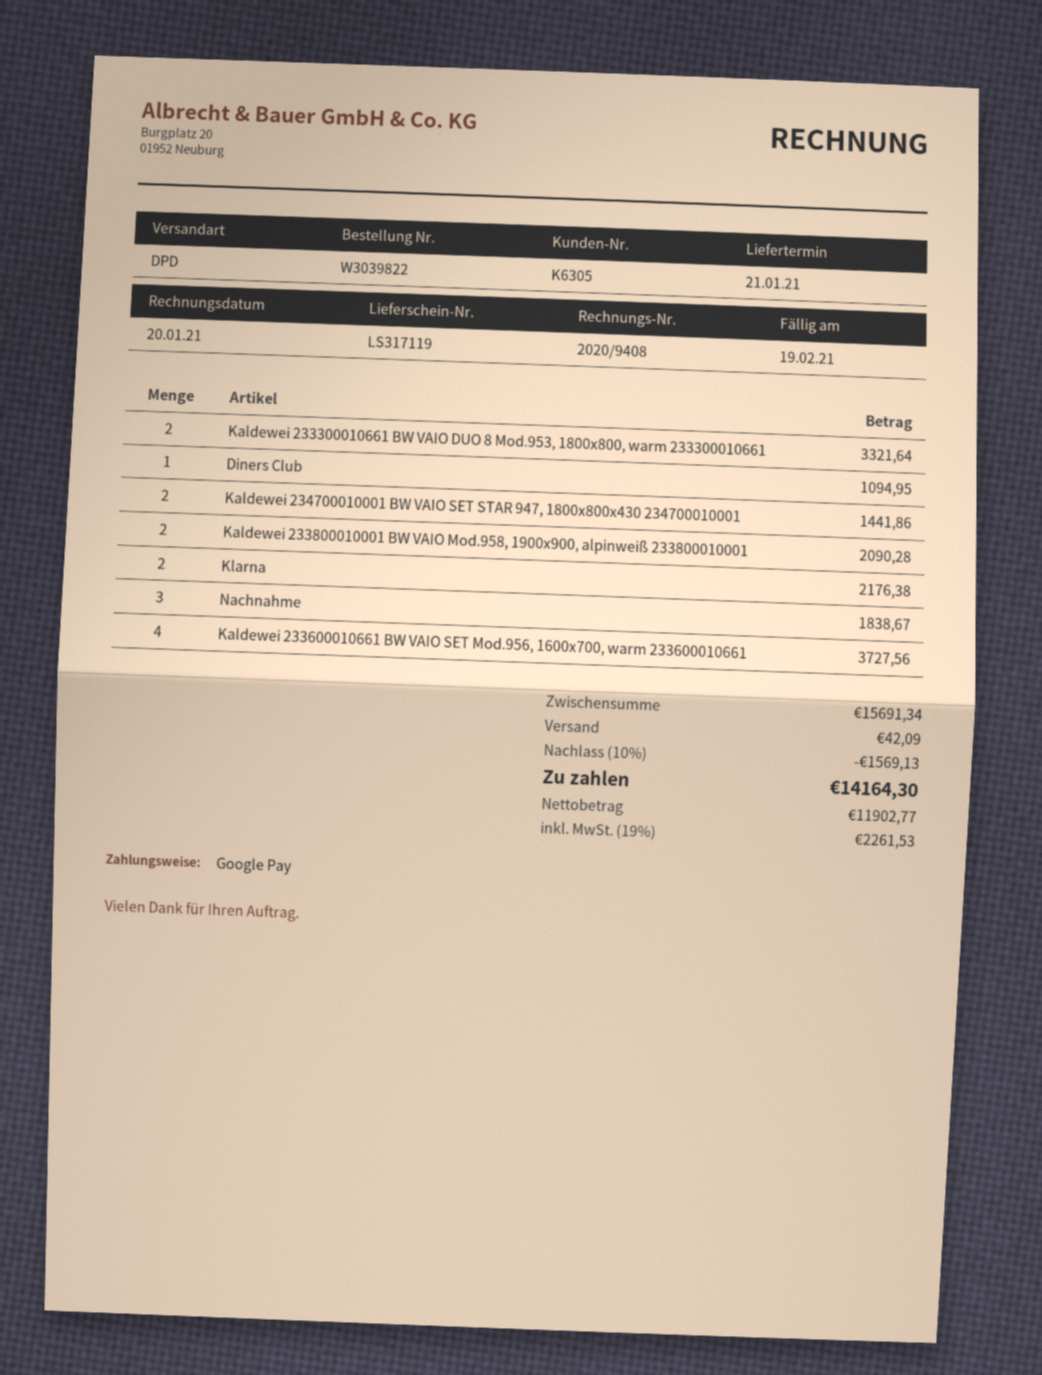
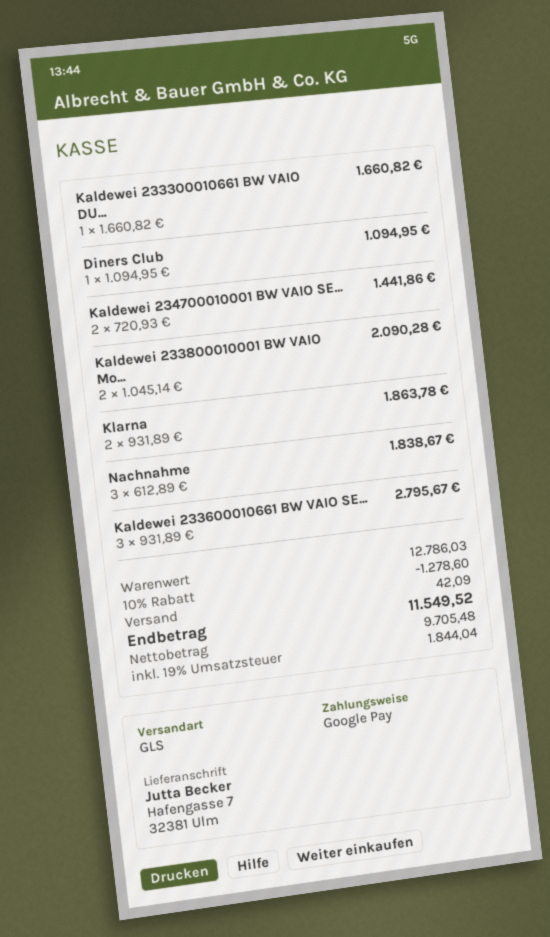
shipping method: DPD -> GLS
Kaldewei 233300010661 BW VAIO DUO 8 Mod.953, 1800x800, warm 233300010661: 2 for 3321.64 -> 1 for 1660.82
Klarna: 2 for 2176.38 -> 2 for 1863.78
Kaldewei 233600010661 BW VAIO SET Mod.956, 1600x700, warm 233600010661: 4 for 3727.56 -> 3 for 2795.67
subtotal: 15691.34 -> 12786.03
discount: 10% = 1569.13 -> 10% = 1278.60
net: 11902.77 -> 9705.48
tax: 19% = 2261.53 -> 19% = 1844.04
total: 14164.30 -> 11549.52

